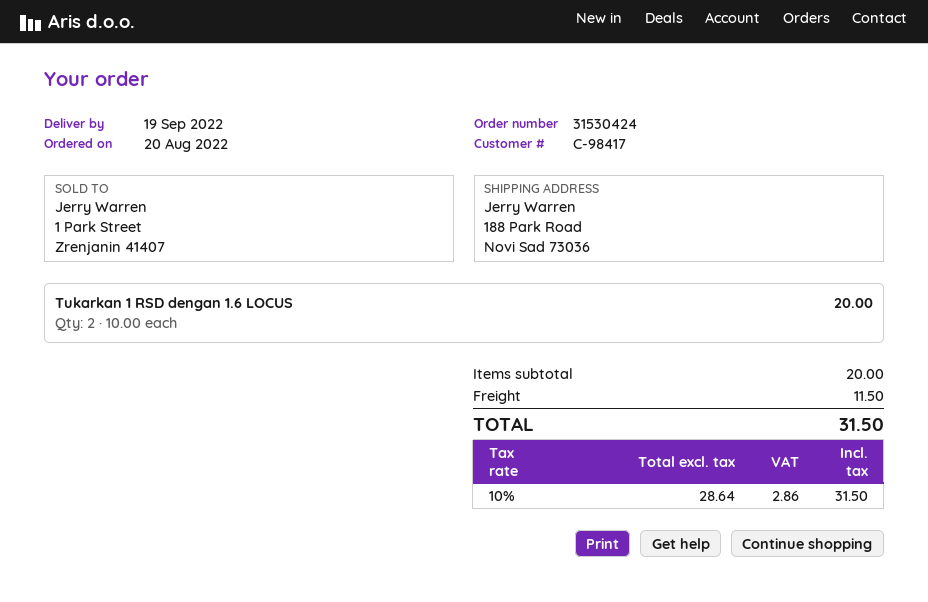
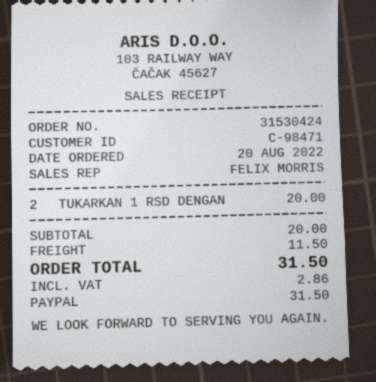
customer number: C-98417 -> C-98471

